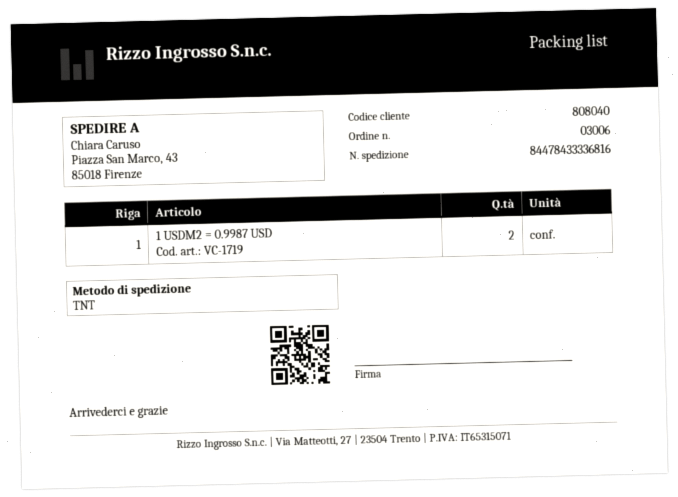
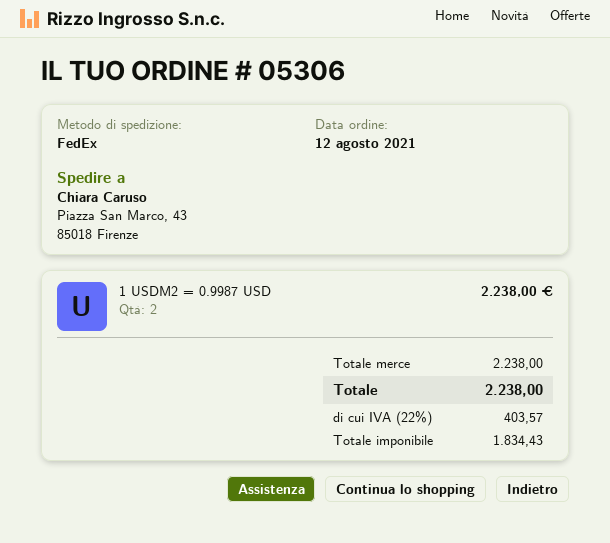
order number: 03006 -> 05306
shipping method: TNT -> FedEx

